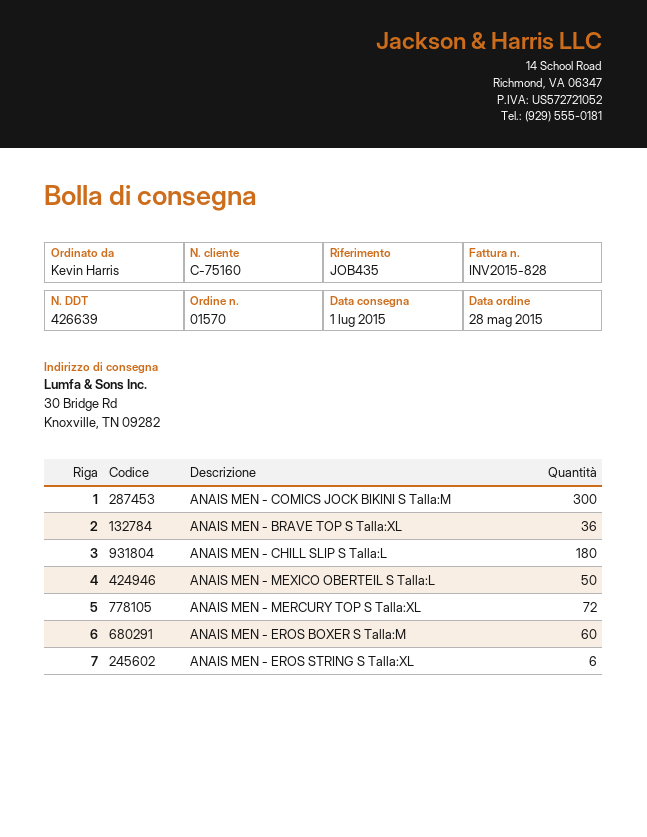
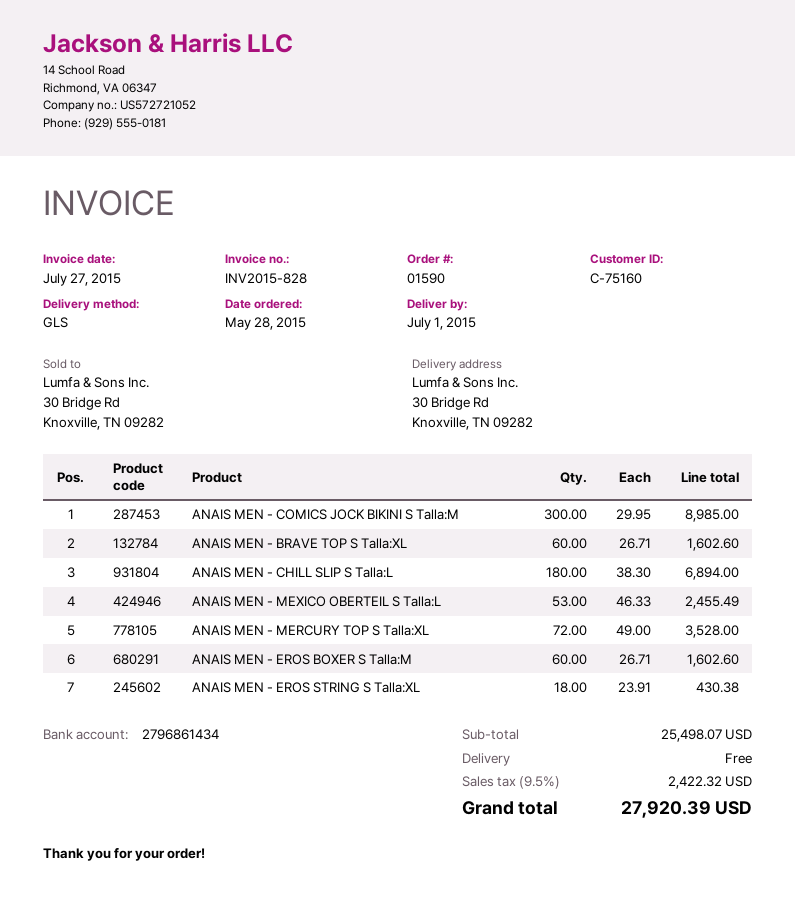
order number: 01570 -> 01590
ANAIS MEN - BRAVE TOP S Talla:XL: 36 -> 60
ANAIS MEN - MEXICO OBERTEIL S Talla:L: 50 -> 53
ANAIS MEN - EROS STRING S Talla:XL: 6 -> 18

